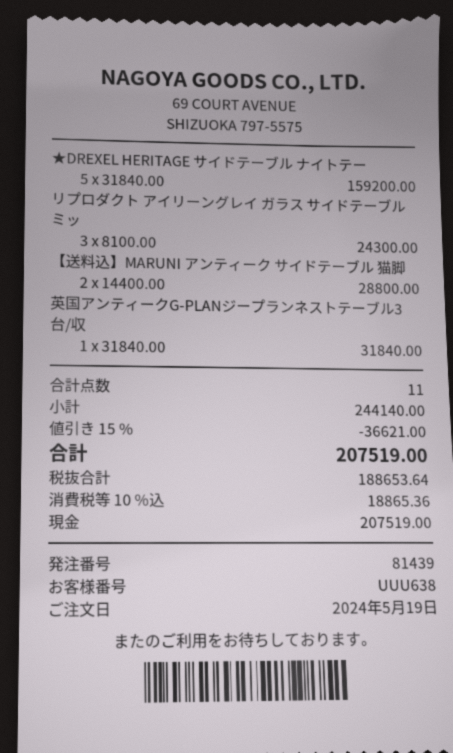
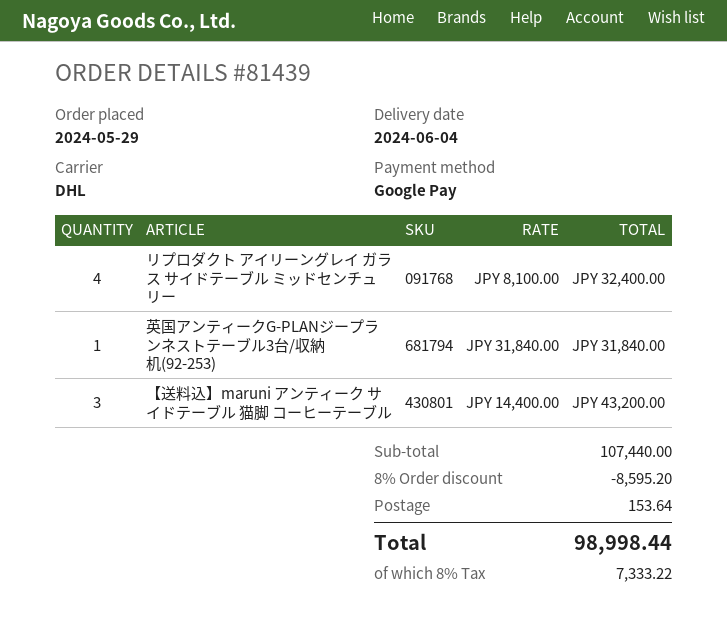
order date: 2024-05-19 -> 2024-05-29
payment method: cash -> Google Pay
★DREXEL HERITAGE サイドテーブル ナイトテー: 5 x 31840.00 = 159200.00 -> none
リプロダクト アイリーングレイ ガラス サイドテーブル ミッ: 3 x 8100.00 = 24300.00 -> 4 x 8100.00 = 32400.00
【送料込】MARUNI アンティーク サイドテーブル 猫脚: 2 x 14400.00 = 28800.00 -> 3 x 14400.00 = 43200.00
subtotal: 244140.00 -> 107440.00
discount: 15% = 36621.00 -> 8% = 8595.20
shipping: none -> 153.64
tax: 10% = 18865.36 -> 8% = 7333.22
total: 207519.00 -> 98998.44

